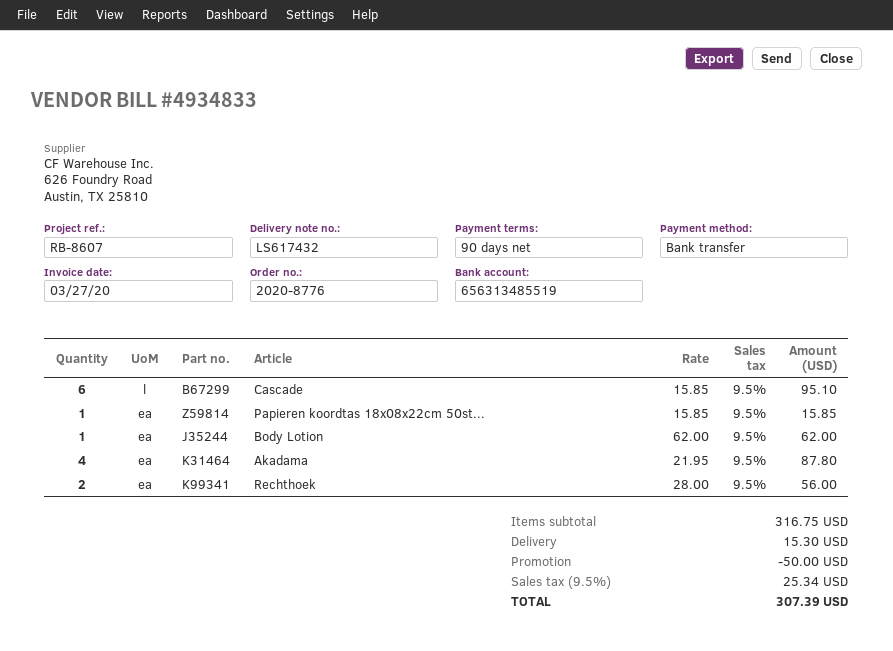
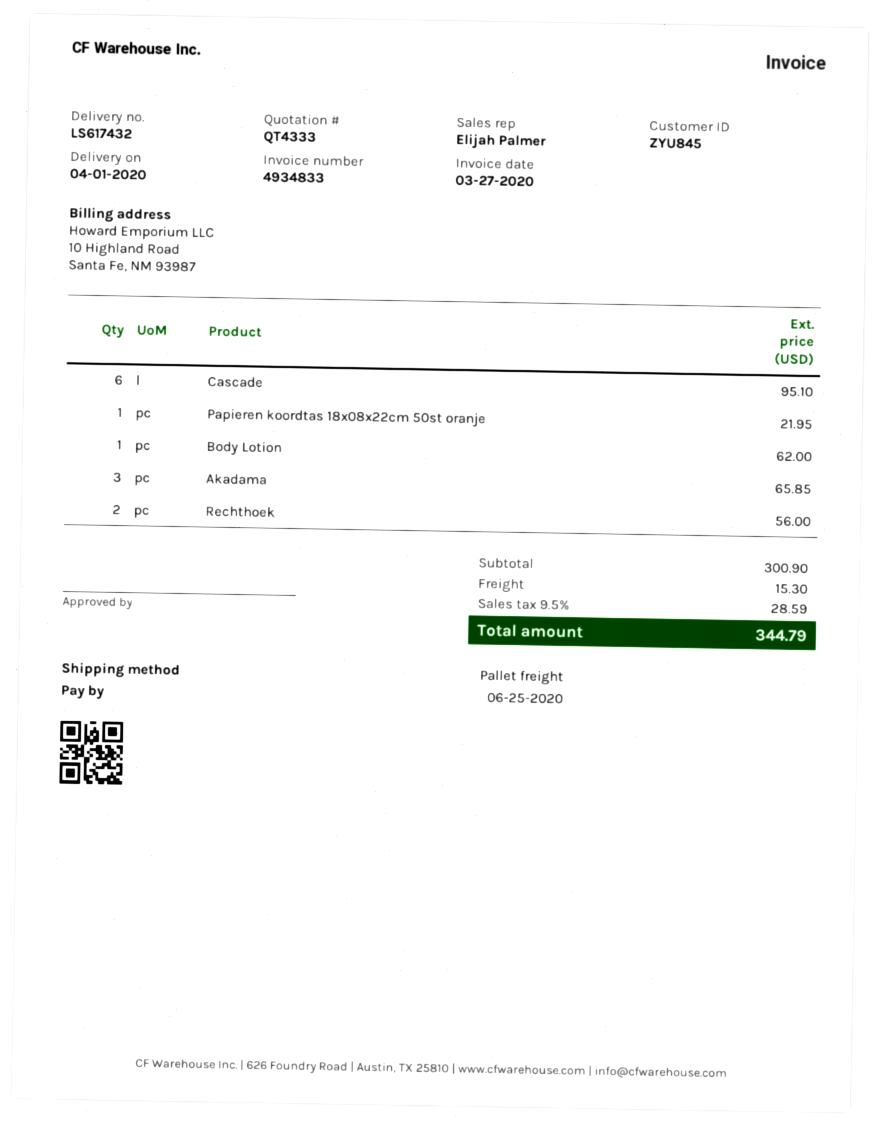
Papieren koordtas 18x08x22cm 50st...: 1 for 15.85 -> 1 for 21.95
Akadama: 4 for 87.80 -> 3 for 65.85
subtotal: 316.75 -> 300.90
discount: 50.00 -> none
tax: 9.5% = 25.34 -> 9.5% = 28.59
total: 307.39 -> 344.79

